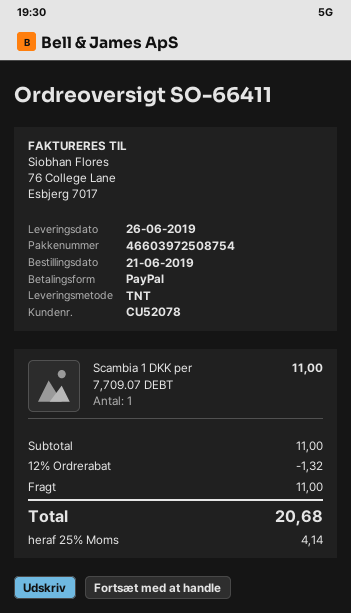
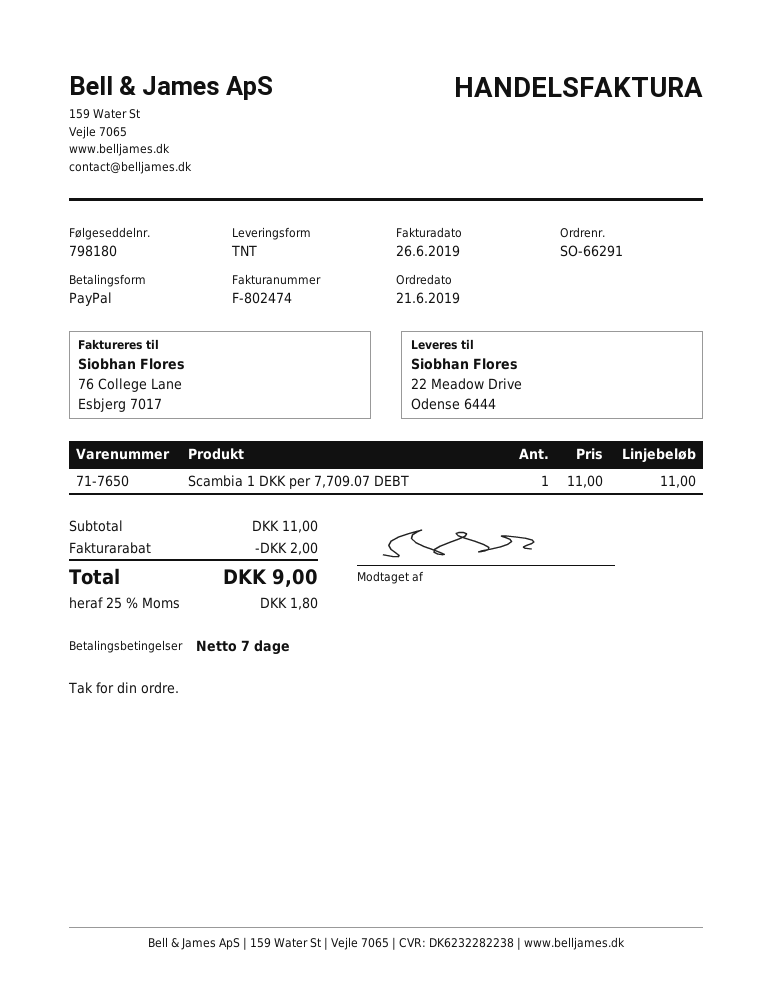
order number: SO-66411 -> SO-66291
discount: 1.32 -> 2.00
shipping: 11.00 -> none
tax: 25% = 4.14 -> 25% = 1.80
total: 20.68 -> 9.00

